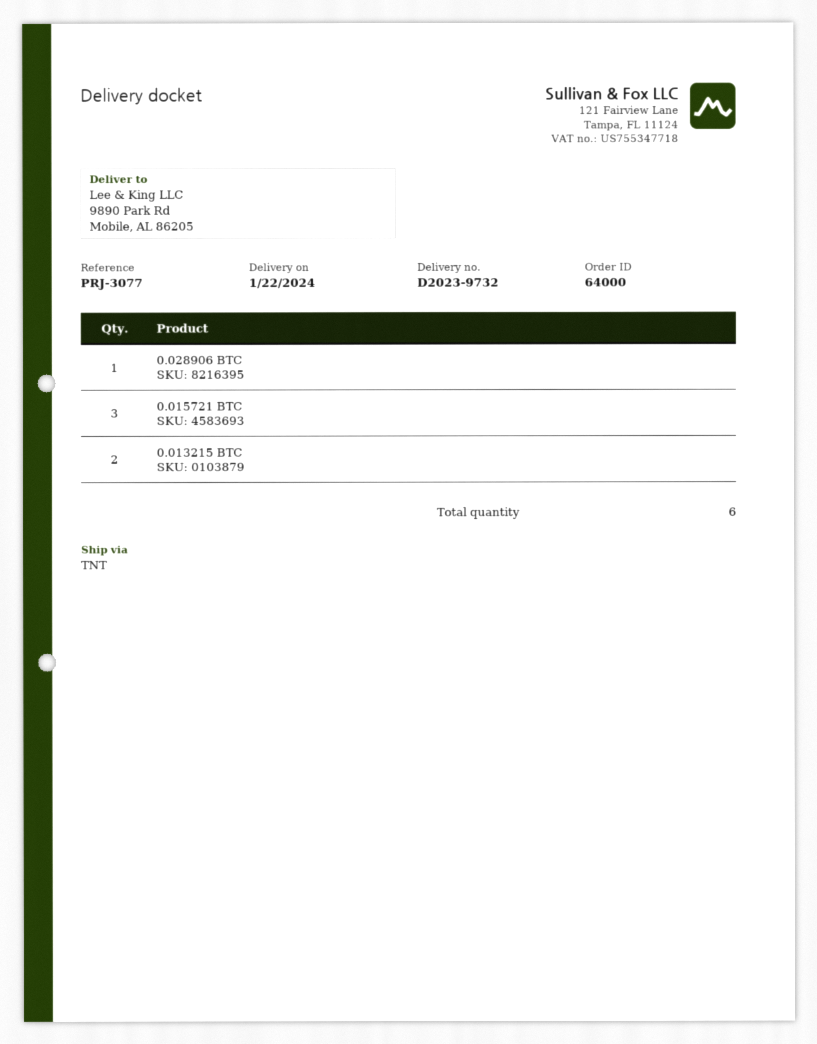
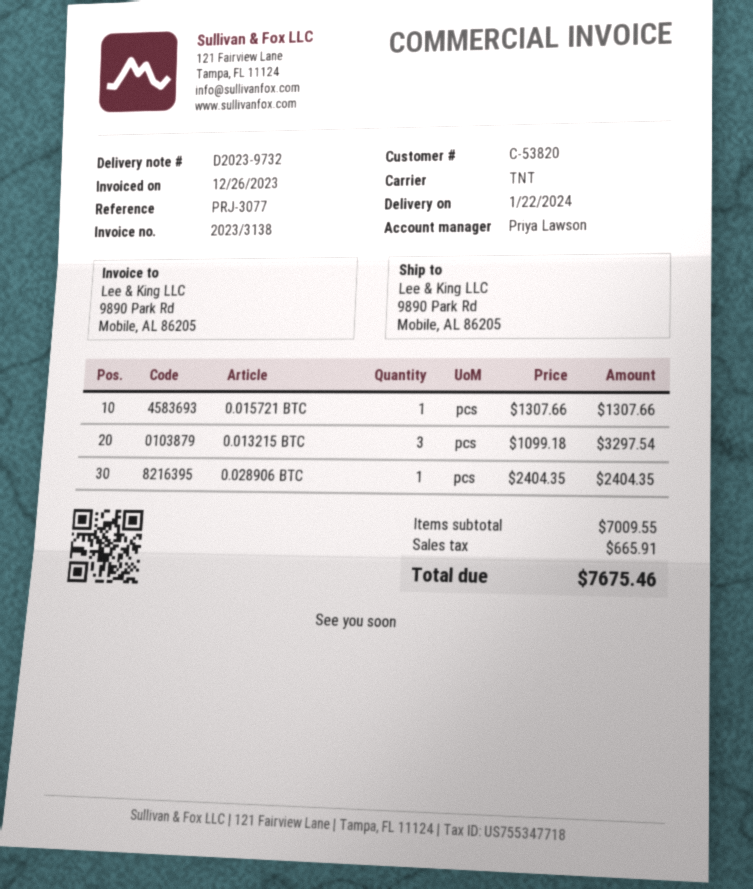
0.015721 BTC: 3 -> 1
0.013215 BTC: 2 -> 3

